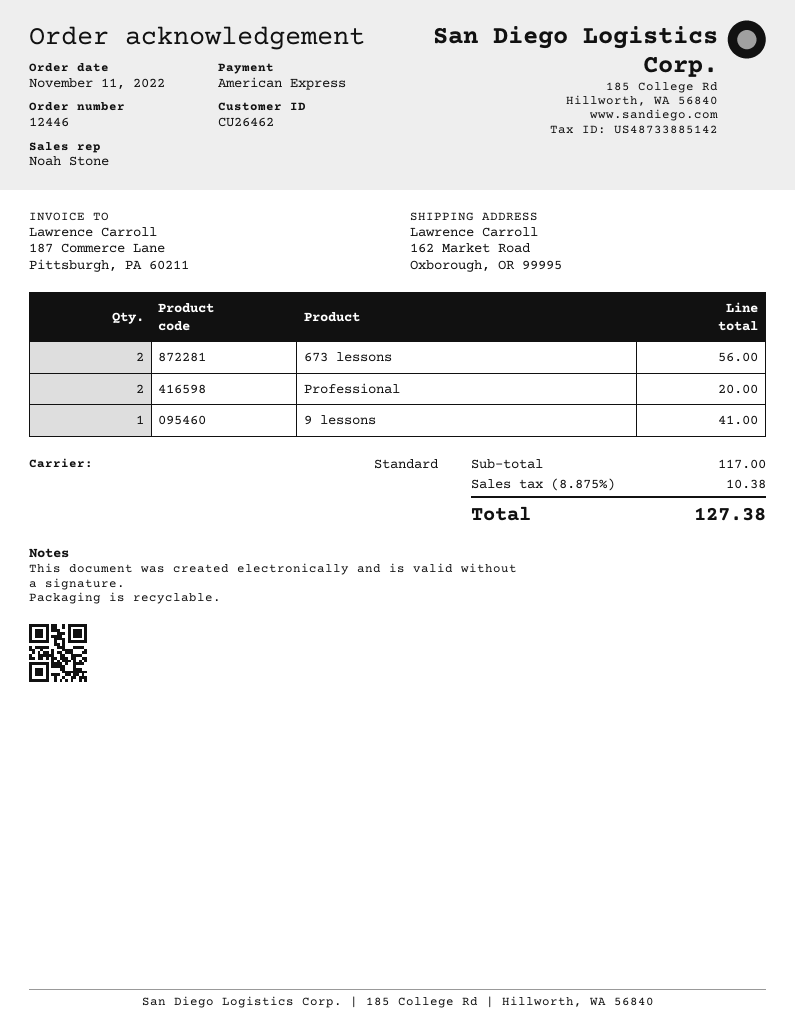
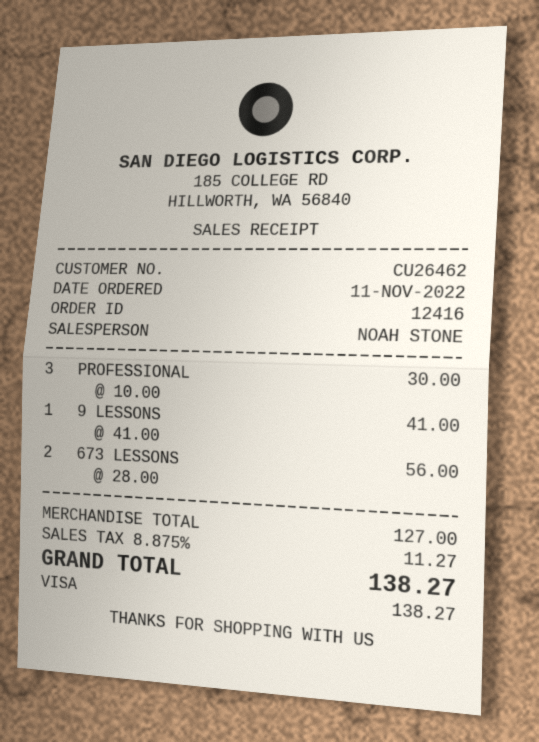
order number: 12446 -> 12416
payment method: American Express -> Visa
Professional: 2 for 20.00 -> 3 for 30.00
subtotal: 117.00 -> 127.00
tax: 8.875% = 10.38 -> 8.875% = 11.27
total: 127.38 -> 138.27

